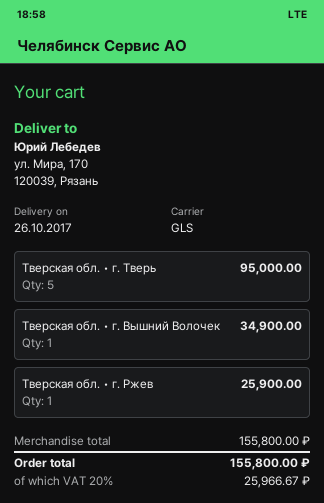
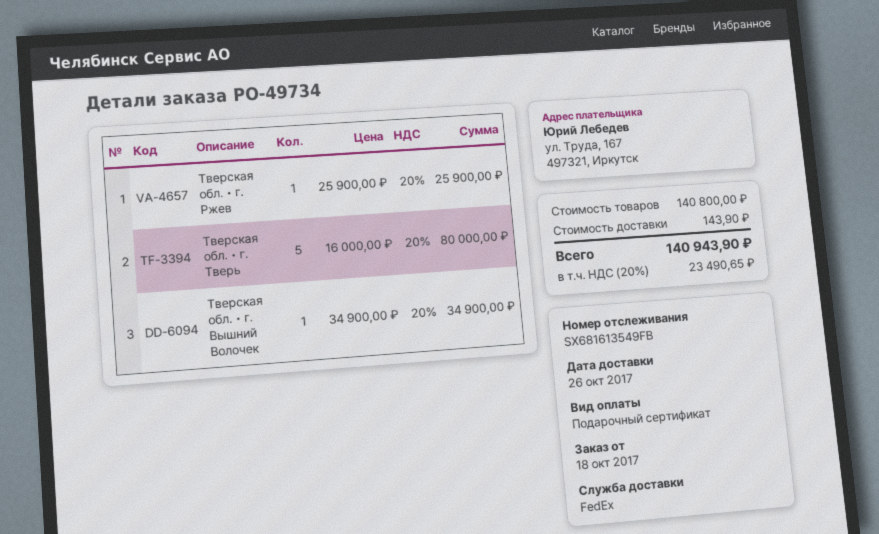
shipping method: GLS -> FedEx
Тверская обл. • г. Тверь: 5 for 95000.00 -> 5 for 80000.00
subtotal: 155800.00 -> 140800.00
shipping: none -> 143.90
tax: 20% = 25966.67 -> 20% = 23490.65
total: 155800.00 -> 140943.90

